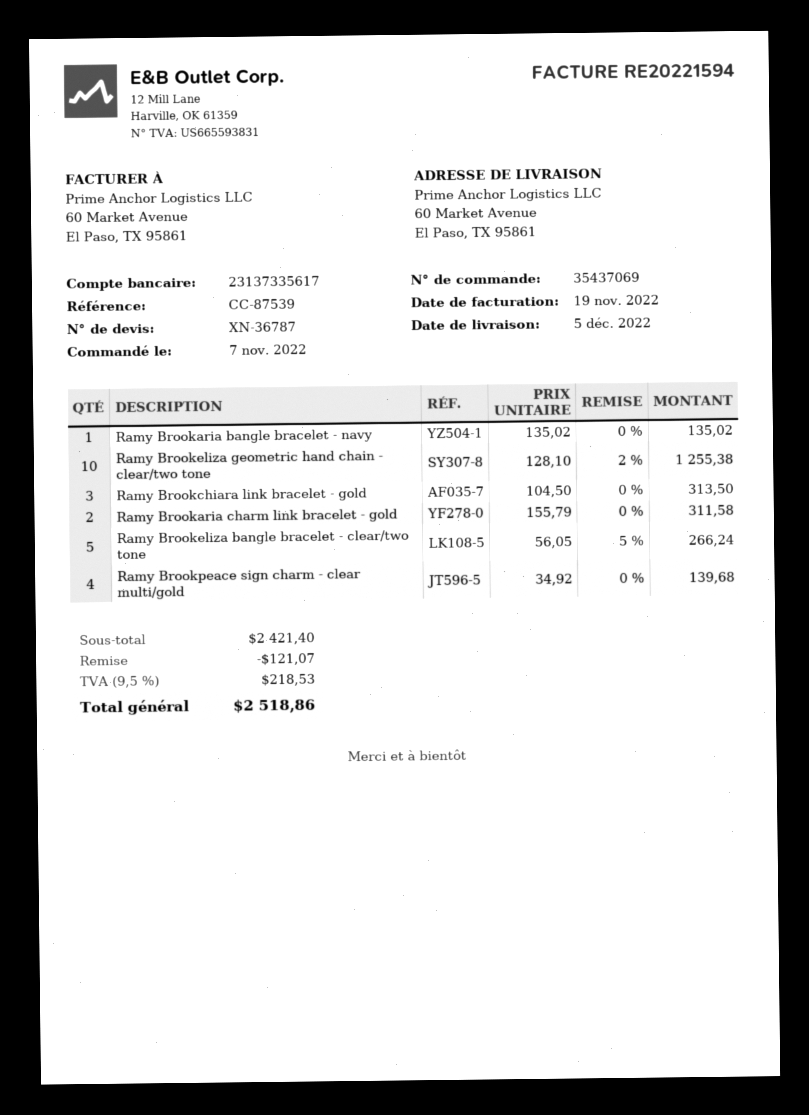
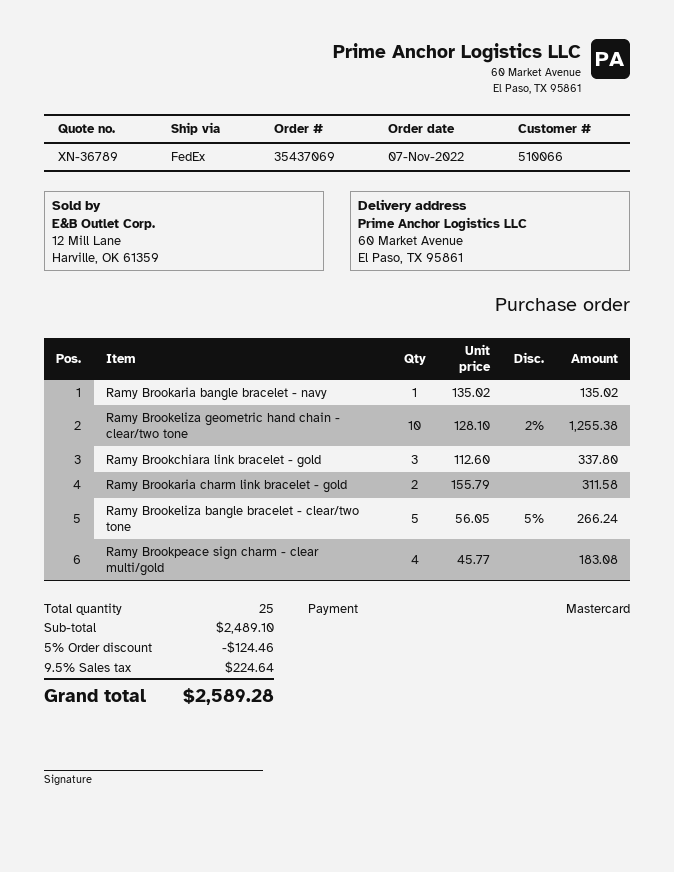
quote number: XN-36787 -> XN-36789
Ramy Brookchiara link bracelet - gold: 3 x 104.50 = 313.50 -> 3 x 112.60 = 337.80
Ramy Brookpeace sign charm - clear multi/gold: 4 x 34.92 = 139.68 -> 4 x 45.77 = 183.08
subtotal: 2421.40 -> 2489.10
discount: 121.07 -> 124.46
tax: 9.5% = 218.53 -> 9.5% = 224.64
total: 2518.86 -> 2589.28

